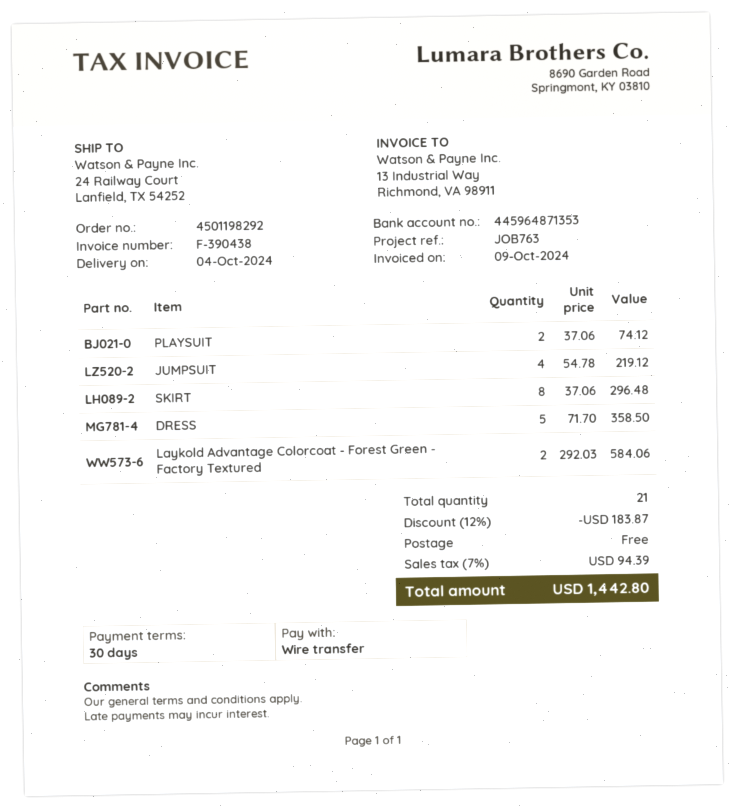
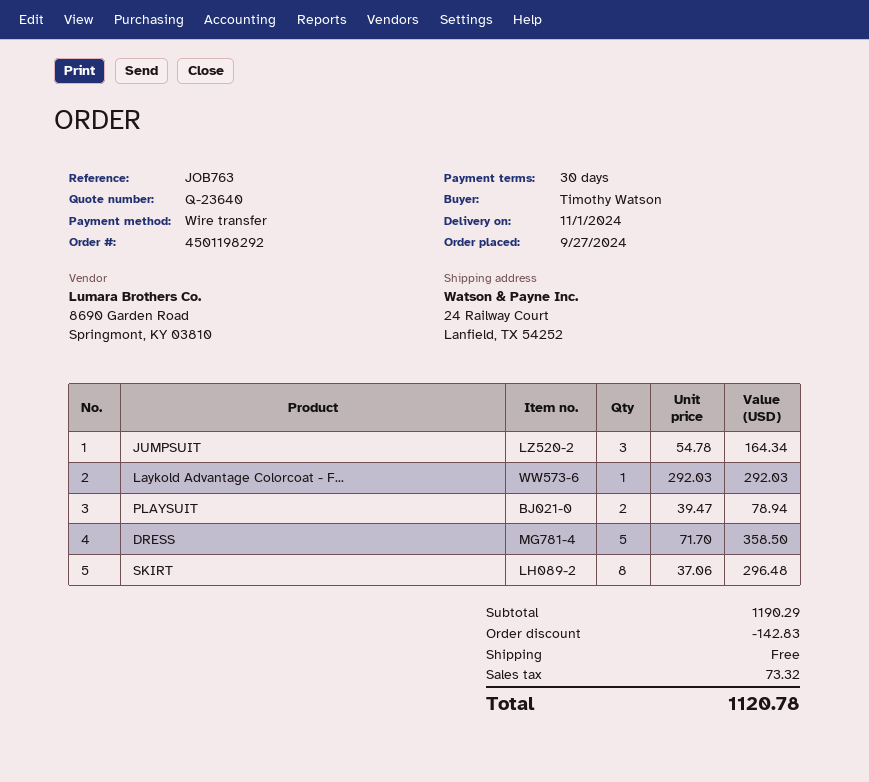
delivery date: 2024-10-04 -> 2024-11-01
PLAYSUIT: 2 x 37.06 = 74.12 -> 2 x 39.47 = 78.94
JUMPSUIT: 4 x 54.78 = 219.12 -> 3 x 54.78 = 164.34
Laykold Advantage Colorcoat - Forest Green - Factory Textured: 2 x 292.03 = 584.06 -> 1 x 292.03 = 292.03
discount: 183.87 -> 142.83
tax: 94.39 -> 73.32
total: 1442.80 -> 1120.78

